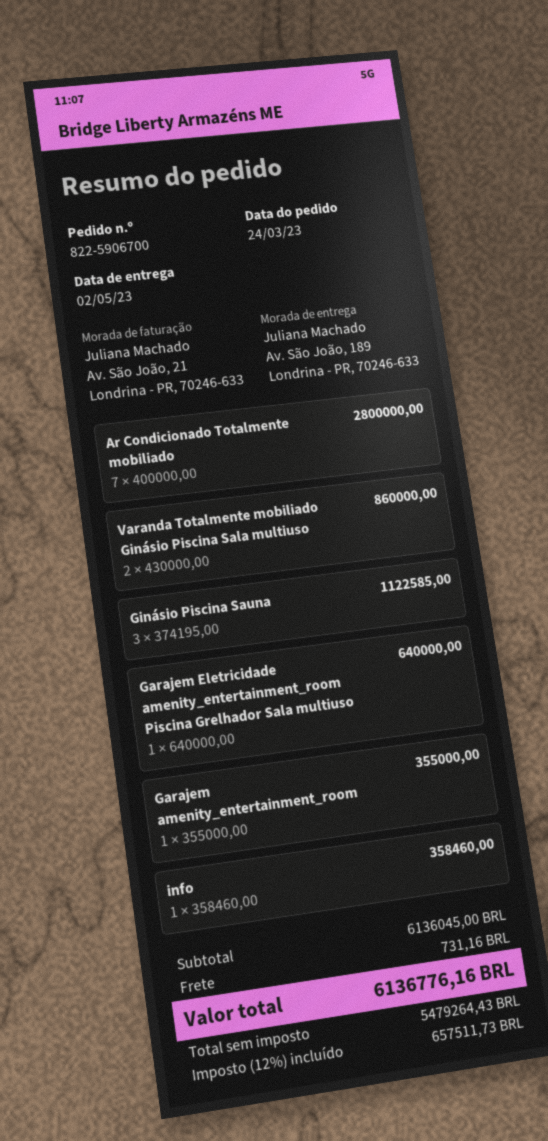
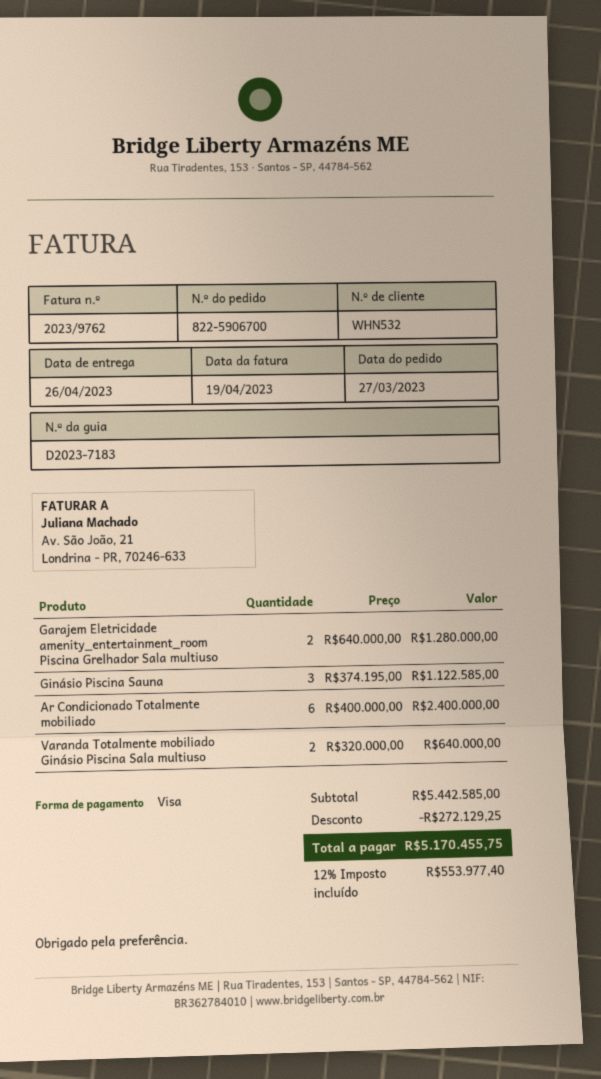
order date: 2023-03-24 -> 2023-03-27
delivery date: 2023-05-02 -> 2023-04-26
Ar Condicionado Totalmente mobiliado: 7 x 400000.00 = 2800000.00 -> 6 x 400000.00 = 2400000.00
Varanda Totalmente mobiliado Ginásio Piscina Sala multiuso: 2 x 430000.00 = 860000.00 -> 2 x 320000.00 = 640000.00
Garajem Eletricidade amenity_entertainment_room Piscina Grelhador Sala multiuso: 1 x 640000.00 = 640000.00 -> 2 x 640000.00 = 1280000.00
Garajem amenity_entertainment_room: 1 x 355000.00 = 355000.00 -> none
info: 1 x 358460.00 = 358460.00 -> none
subtotal: 6136045.00 -> 5442585.00
discount: none -> 272129.25
shipping: 731.16 -> none
tax: 12% = 657511.73 -> 12% = 553977.40
total: 6136776.16 -> 5170455.75

